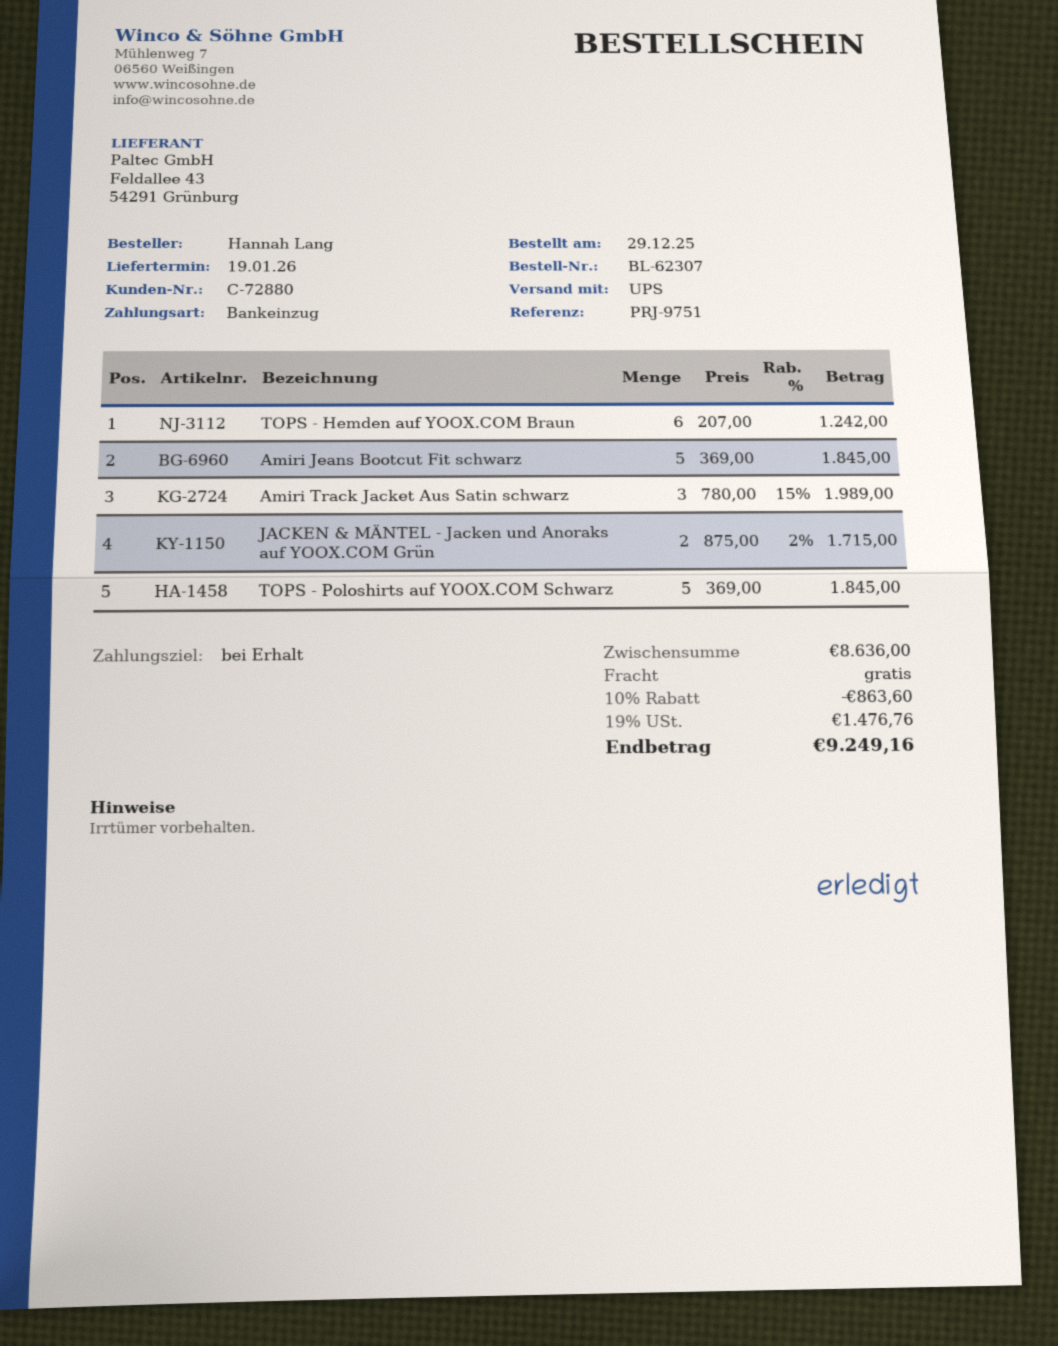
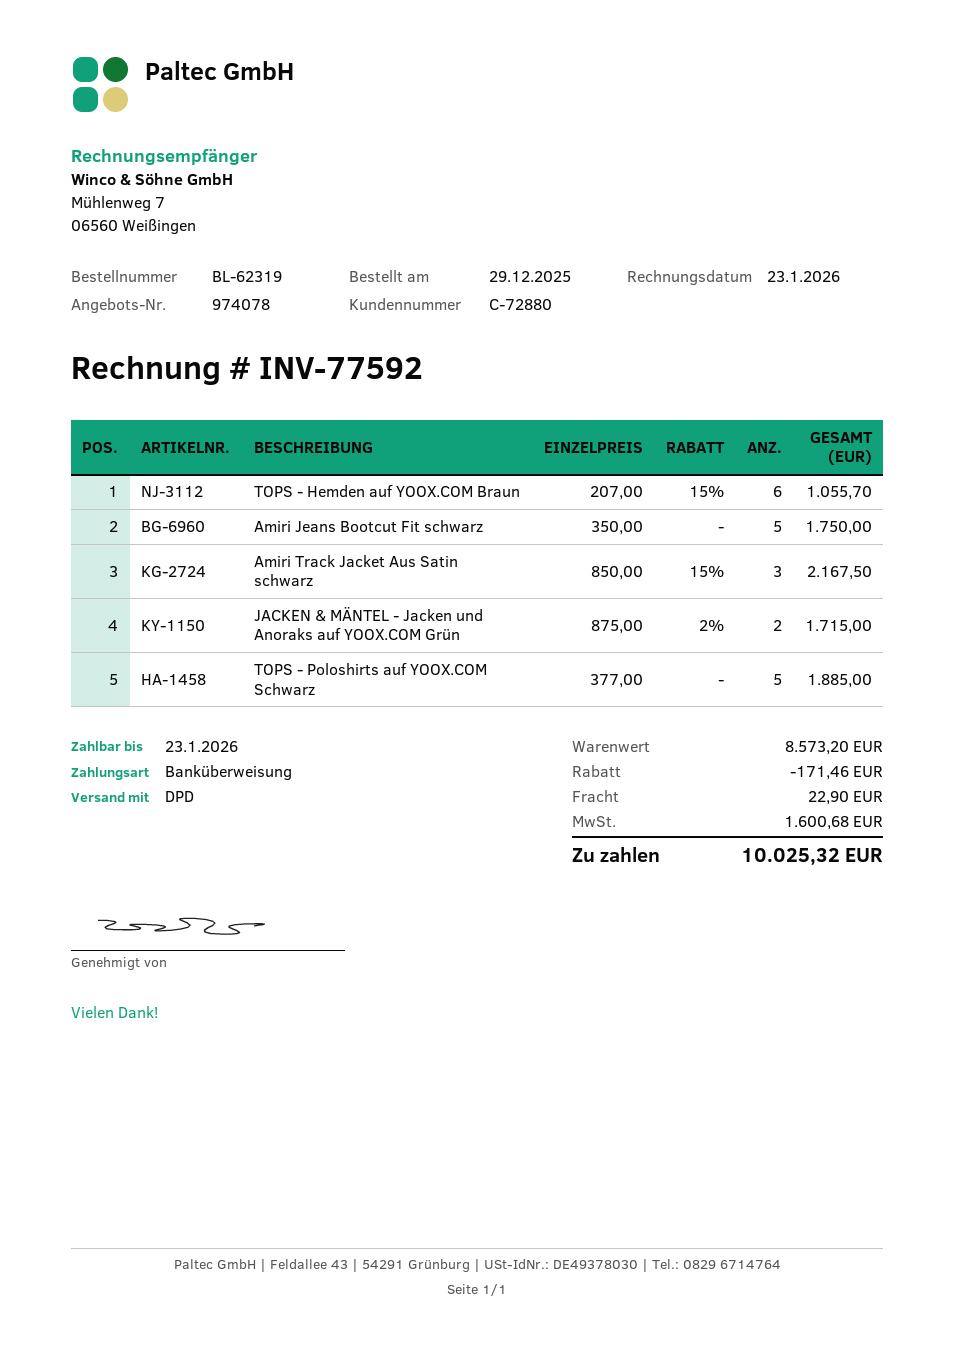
order number: BL-62307 -> BL-62319
payment method: direct debit -> bank transfer
shipping method: UPS -> DPD
TOPS - Hemden auf YOOX.COM Braun: 6 x 207.00 = 1242.00 -> 6 x 207.00 - 15% = 1055.70
Amiri Jeans Bootcut Fit schwarz: 5 x 369.00 = 1845.00 -> 5 x 350.00 = 1750.00
Amiri Track Jacket Aus Satin schwarz: 3 x 780.00 - 15% = 1989.00 -> 3 x 850.00 - 15% = 2167.50
TOPS - Poloshirts auf YOOX.COM Schwarz: 5 x 369.00 = 1845.00 -> 5 x 377.00 = 1885.00
subtotal: 8636.00 -> 8573.20
discount: 863.60 -> 171.46
shipping: 0.00 -> 22.90
tax: 1476.76 -> 1600.68
total: 9249.16 -> 10025.32

